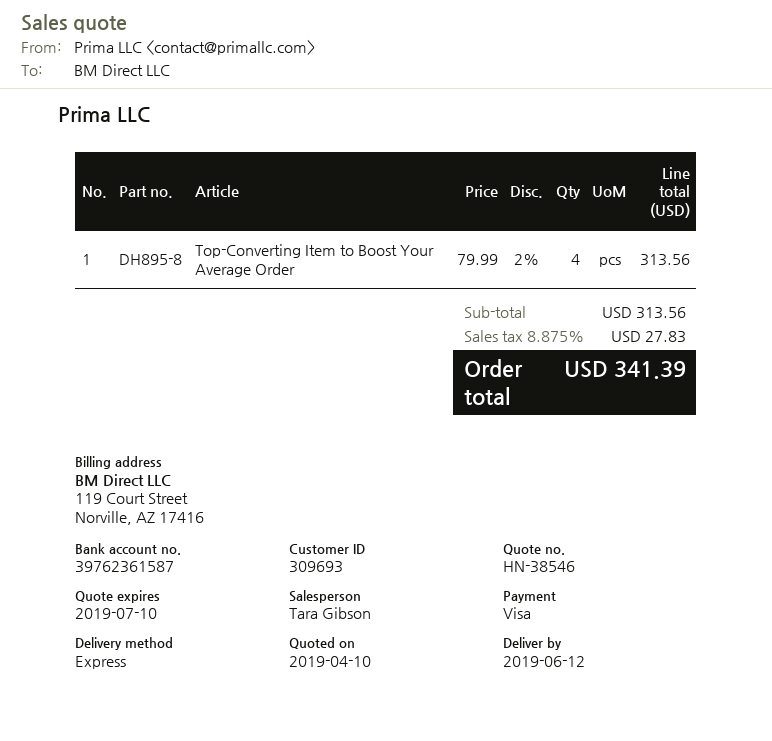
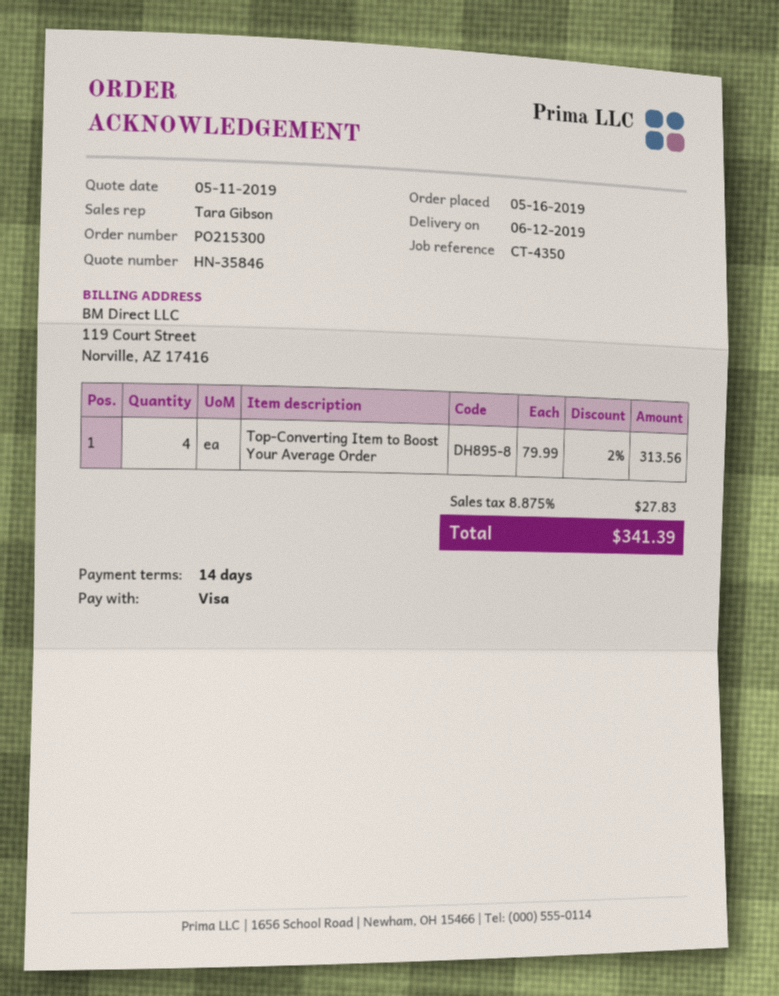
quote number: HN-38546 -> HN-35846
quote date: 2019-04-10 -> 2019-05-11

